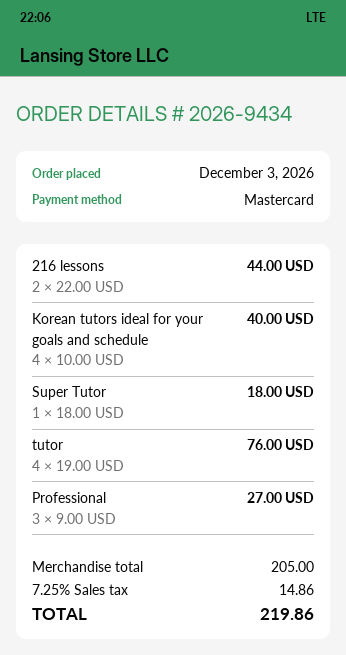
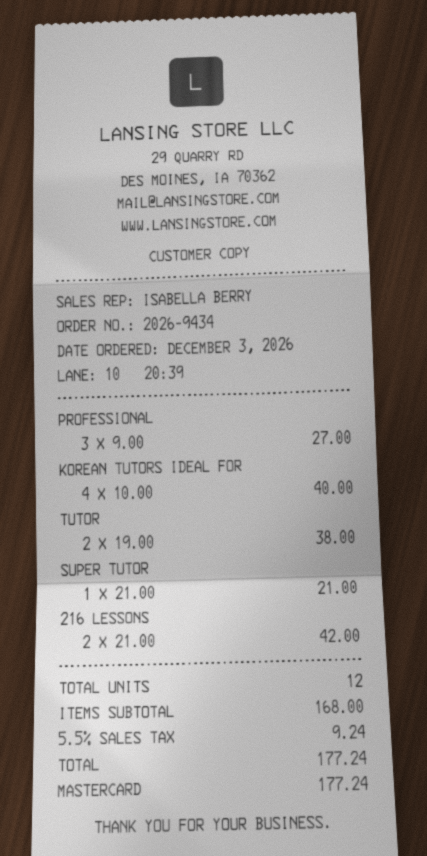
216 lessons: 2 x 22.00 = 44.00 -> 2 x 21.00 = 42.00
Super Tutor: 1 x 18.00 = 18.00 -> 1 x 21.00 = 21.00
tutor: 4 x 19.00 = 76.00 -> 2 x 19.00 = 38.00
subtotal: 205.00 -> 168.00
tax: 7.25% = 14.86 -> 5.5% = 9.24
total: 219.86 -> 177.24

